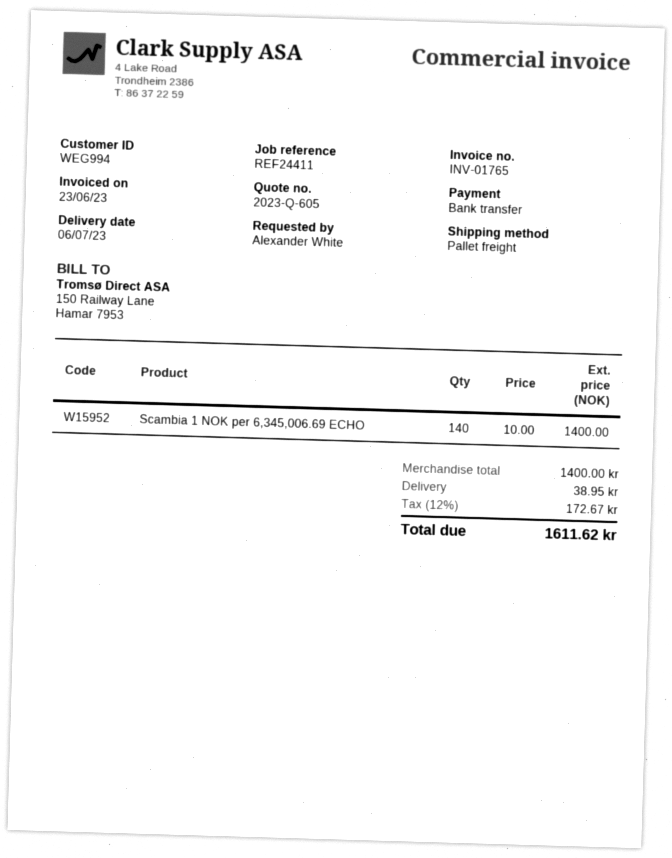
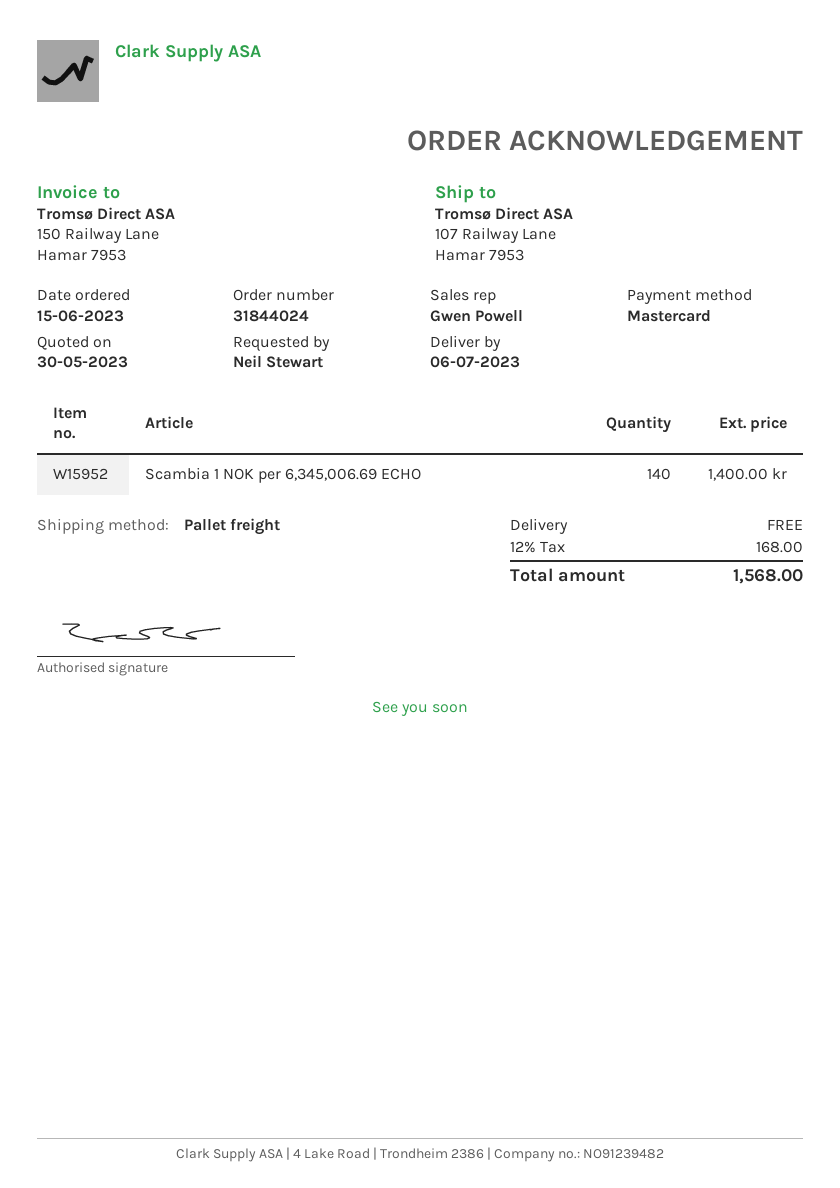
ordered by: Alexander White -> Neil Stewart
payment method: bank transfer -> Mastercard
shipping: 38.95 -> 0.00
tax: 12% = 172.67 -> 12% = 168.00
total: 1611.62 -> 1568.00

